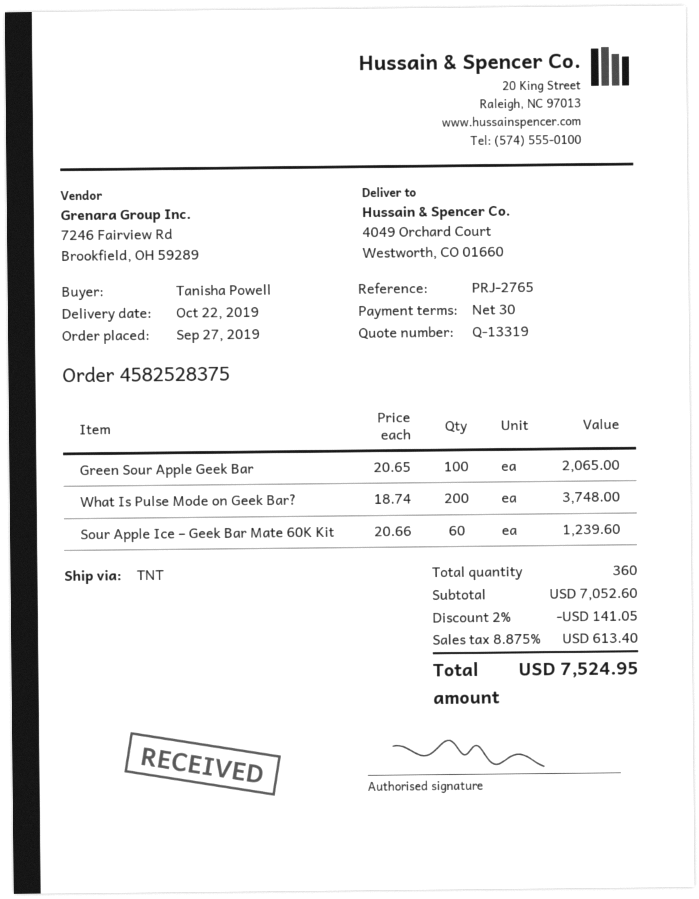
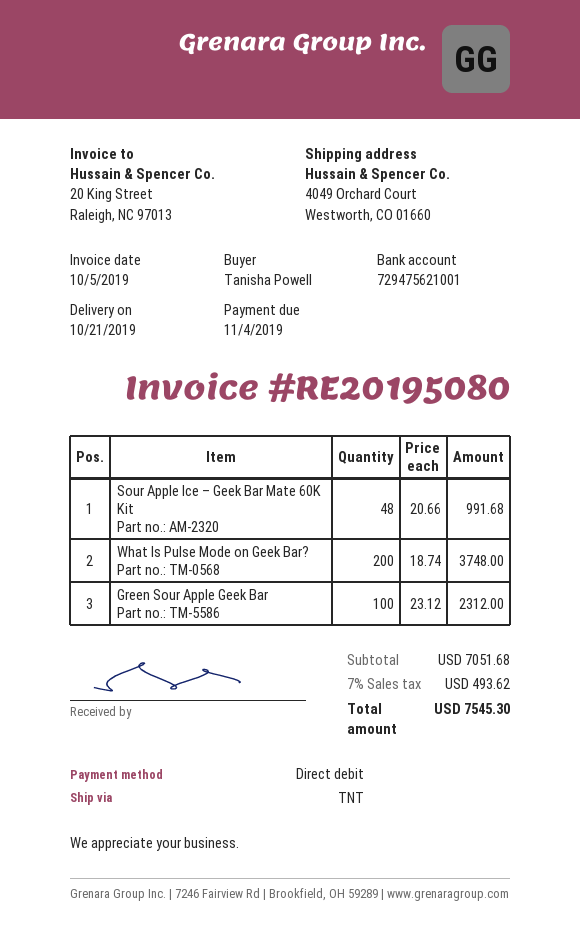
delivery date: 2019-10-22 -> 2019-10-21
Green Sour Apple Geek Bar: 100 x 20.65 = 2065.00 -> 100 x 23.12 = 2312.00
Sour Apple Ice – Geek Bar Mate 60K Kit: 60 x 20.66 = 1239.60 -> 48 x 20.66 = 991.68
subtotal: 7052.60 -> 7051.68
discount: 2% = 141.05 -> none
tax: 8.875% = 613.40 -> 7% = 493.62
total: 7524.95 -> 7545.30

